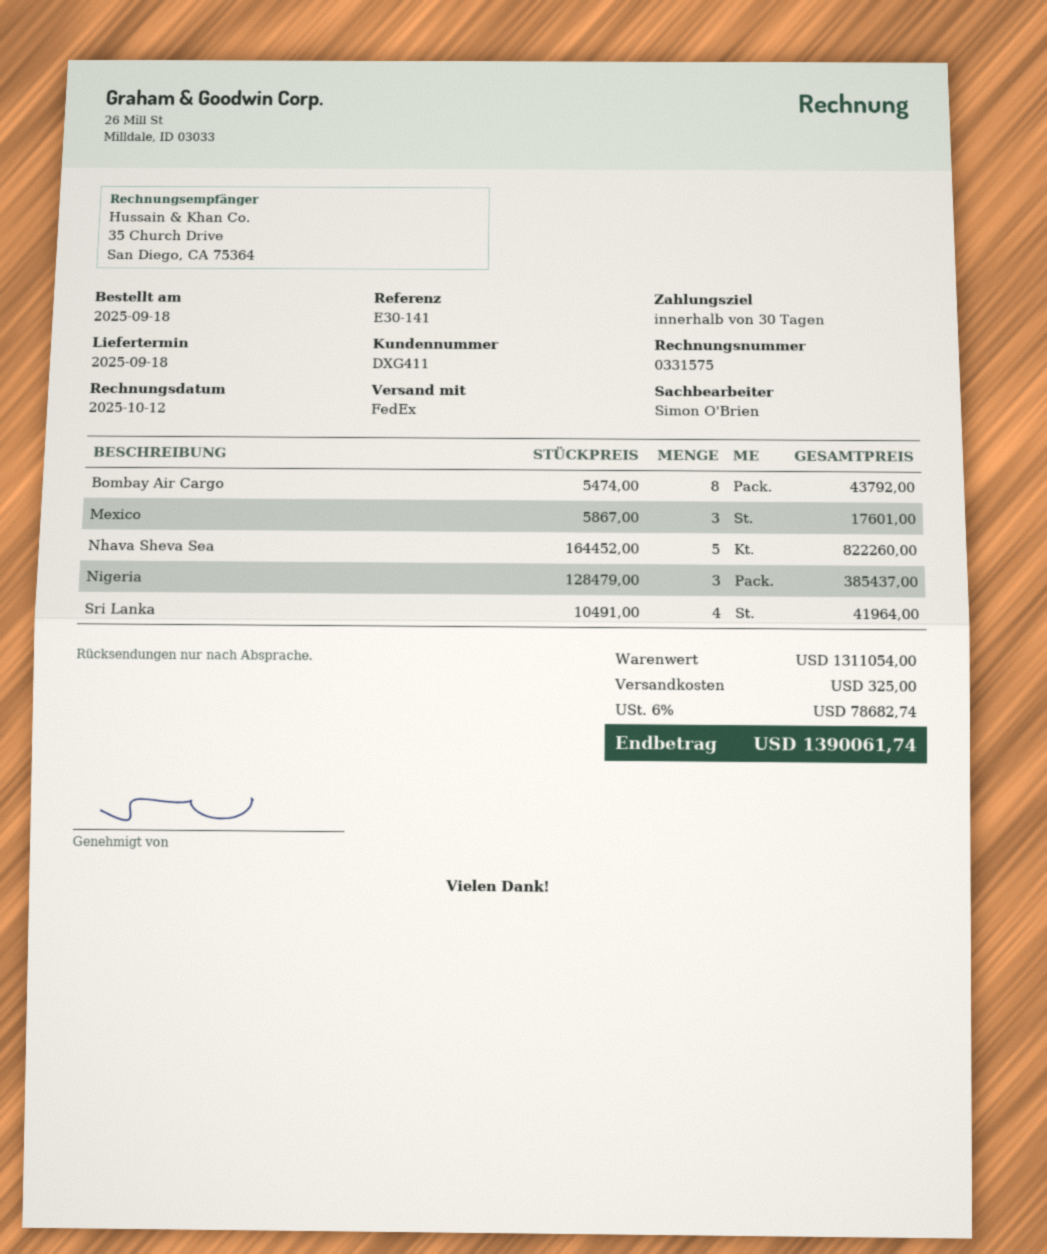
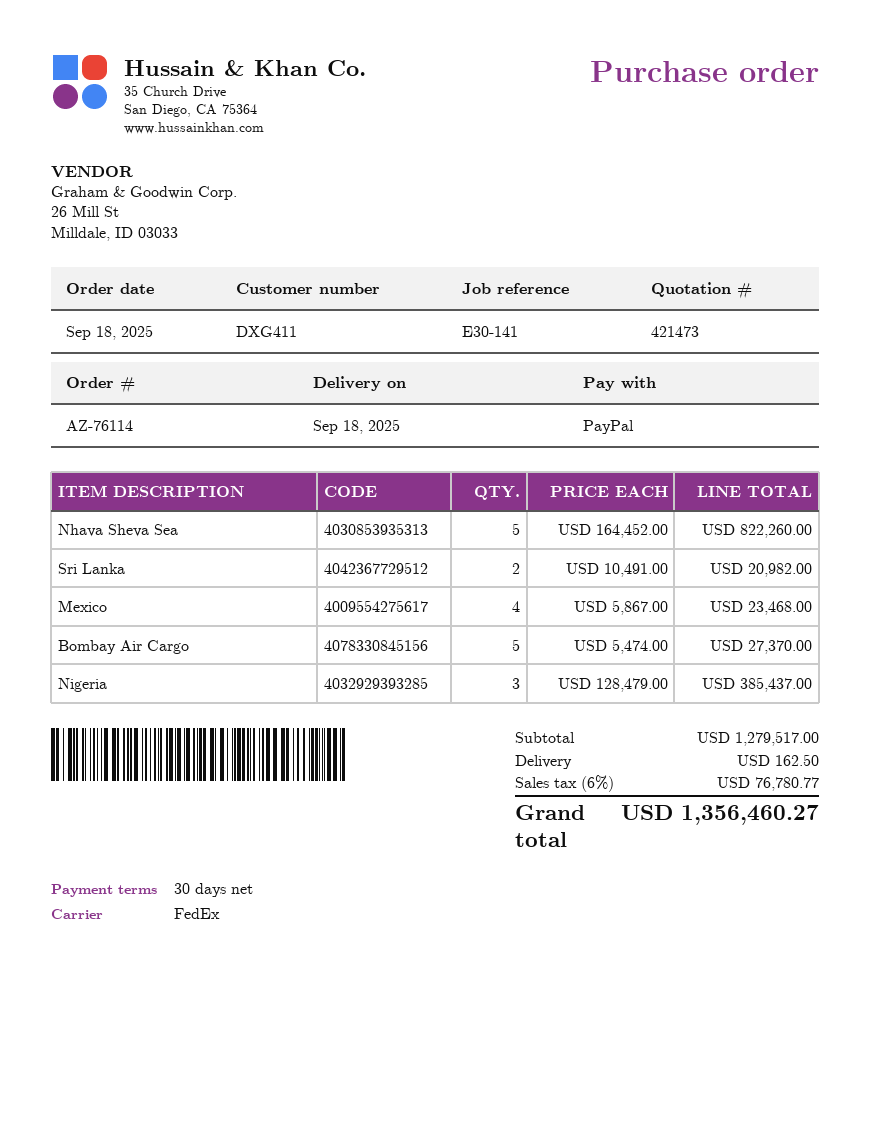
Bombay Air Cargo: 8 x 5474.00 = 43792.00 -> 5 x 5474.00 = 27370.00
Mexico: 3 x 5867.00 = 17601.00 -> 4 x 5867.00 = 23468.00
Sri Lanka: 4 x 10491.00 = 41964.00 -> 2 x 10491.00 = 20982.00
subtotal: 1311054.00 -> 1279517.00
shipping: 325.00 -> 162.50
tax: 6% = 78682.74 -> 6% = 76780.77
total: 1390061.74 -> 1356460.27

